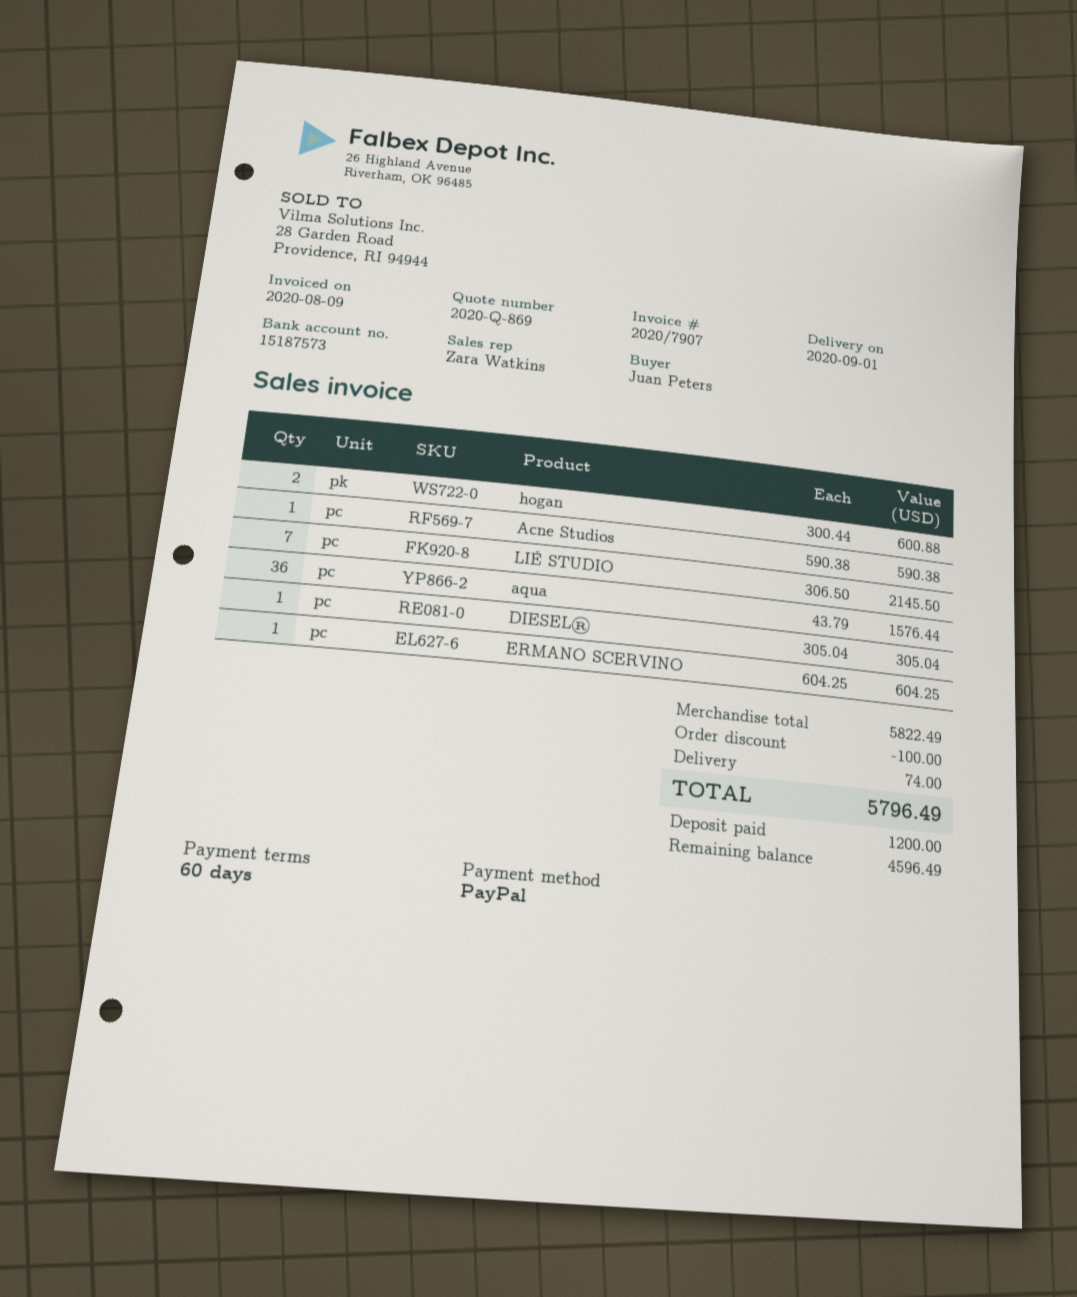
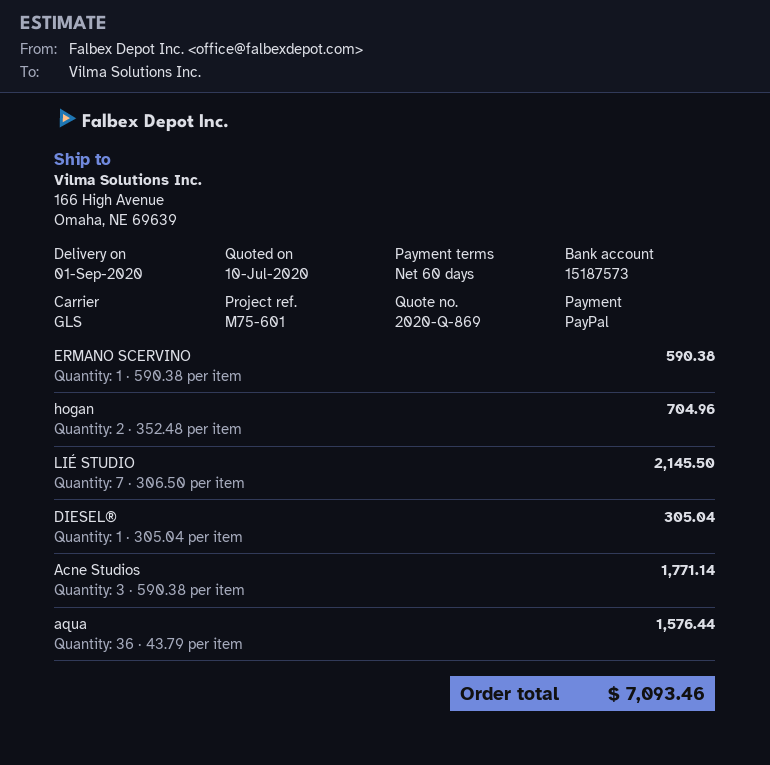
hogan: 2 x 300.44 = 600.88 -> 2 x 352.48 = 704.96
Acne Studios: 1 x 590.38 = 590.38 -> 3 x 590.38 = 1771.14
ERMANO SCERVINO: 1 x 604.25 = 604.25 -> 1 x 590.38 = 590.38
discount: 100.00 -> none
shipping: 74.00 -> none
total: 5796.49 -> 7093.46

